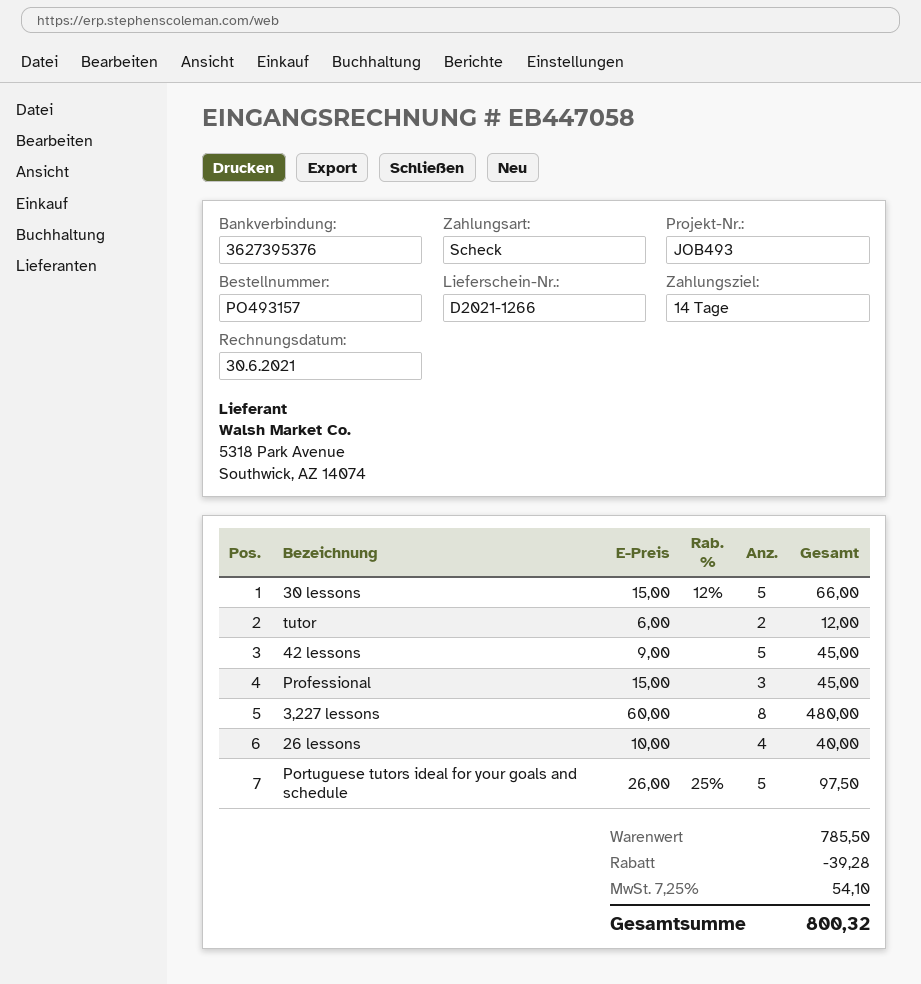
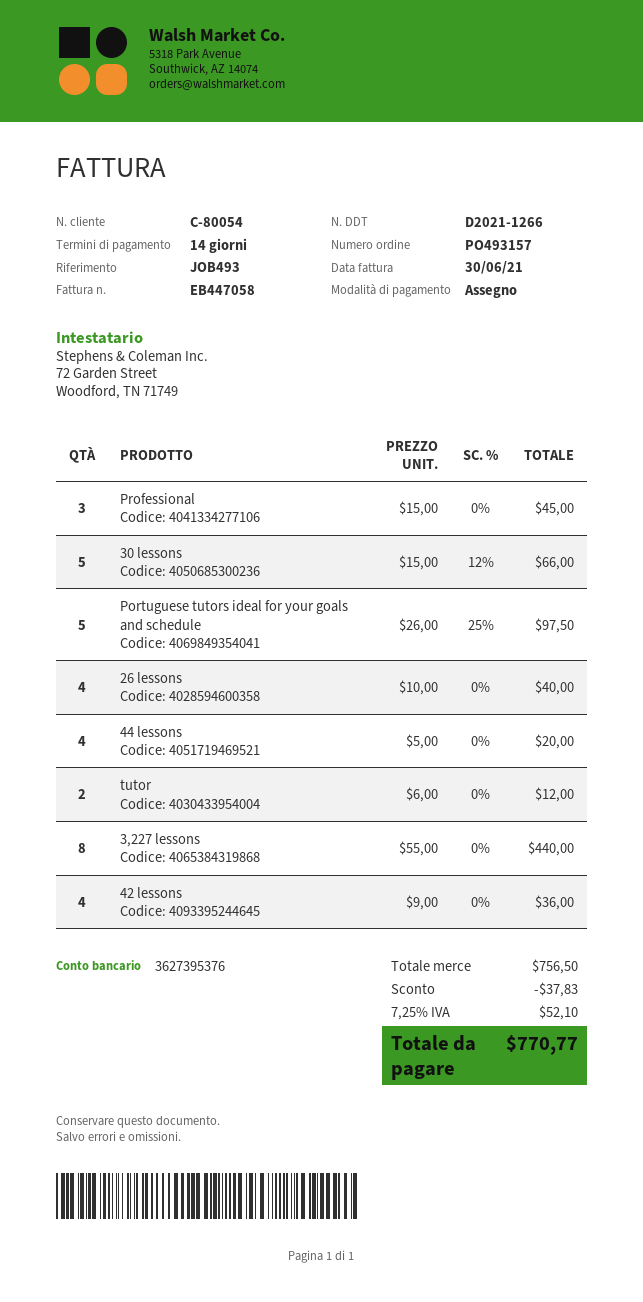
42 lessons: 5 x 9.00 = 45.00 -> 4 x 9.00 = 36.00
3,227 lessons: 8 x 60.00 = 480.00 -> 8 x 55.00 = 440.00
44 lessons: none -> 4 x 5.00 = 20.00
subtotal: 785.50 -> 756.50
discount: 39.28 -> 37.83
tax: 7.25% = 54.10 -> 7.25% = 52.10
total: 800.32 -> 770.77

